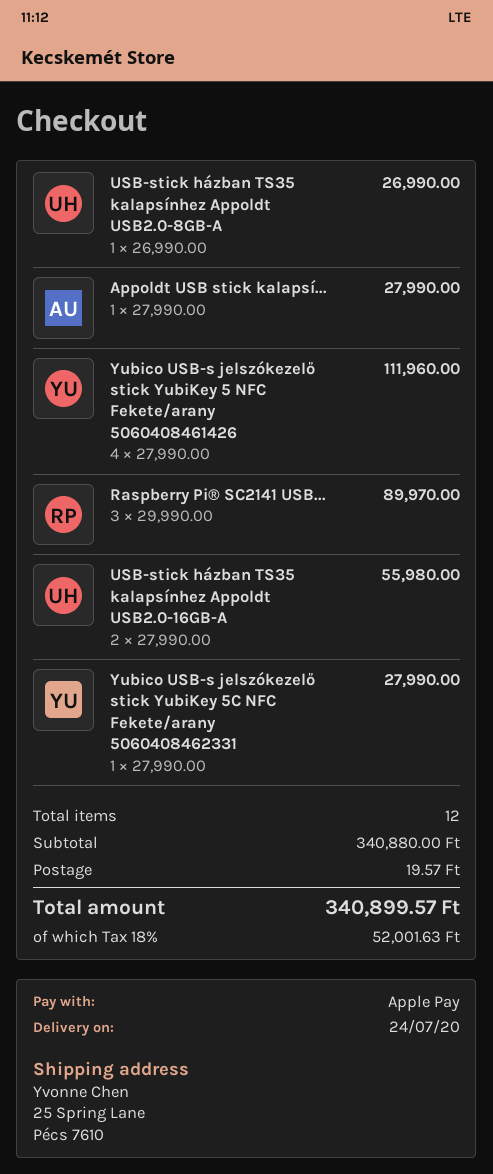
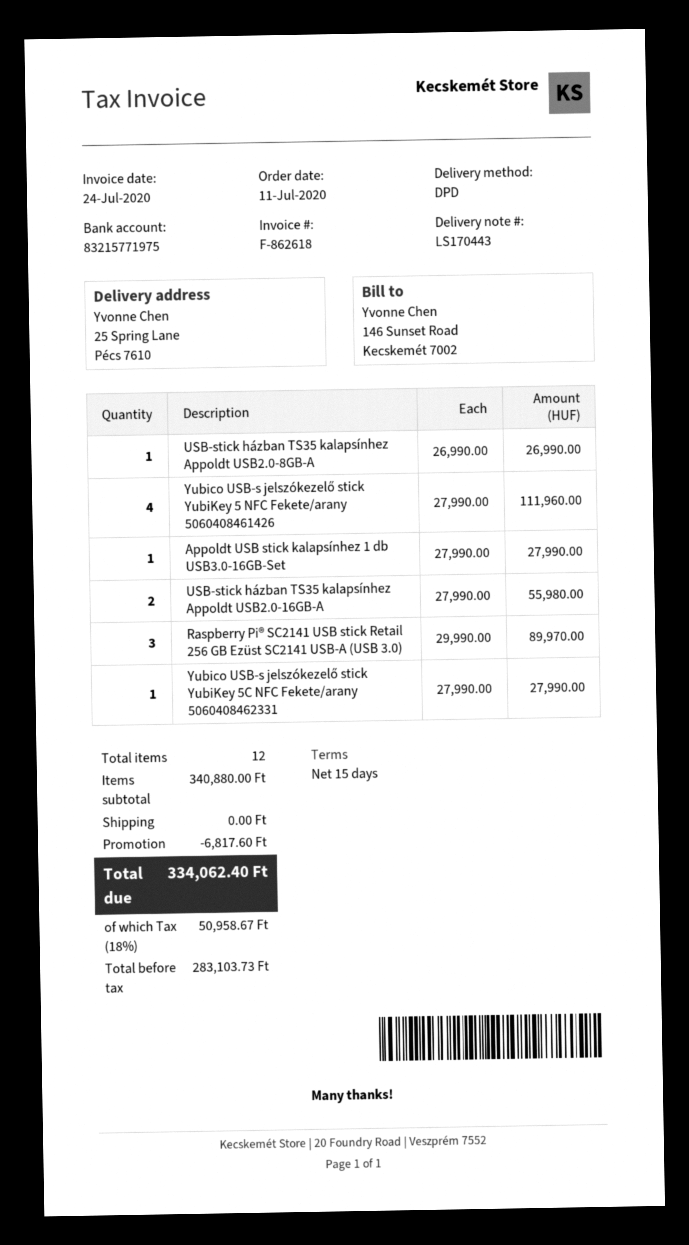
discount: none -> 6817.60
shipping: 19.57 -> 0.00
tax: 18% = 52001.63 -> 18% = 50958.67
total: 340899.57 -> 334062.40

